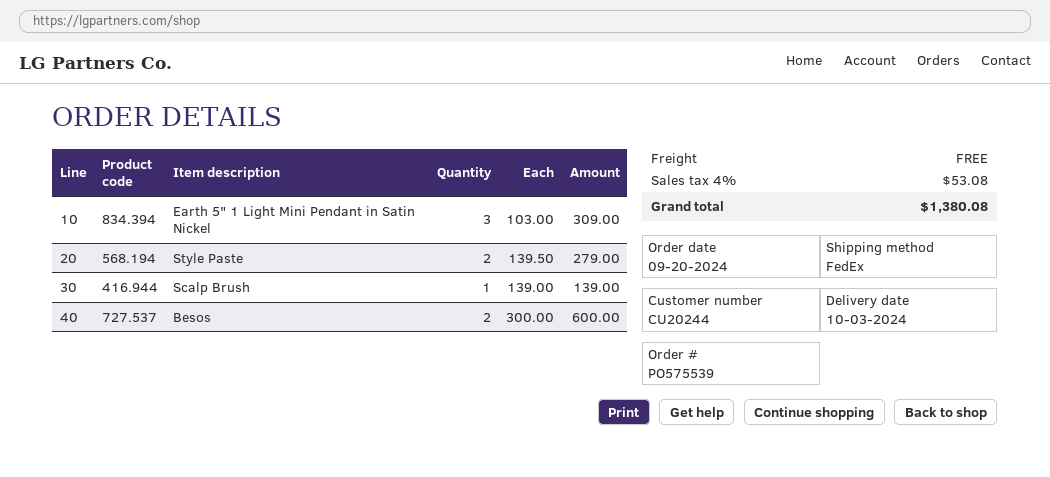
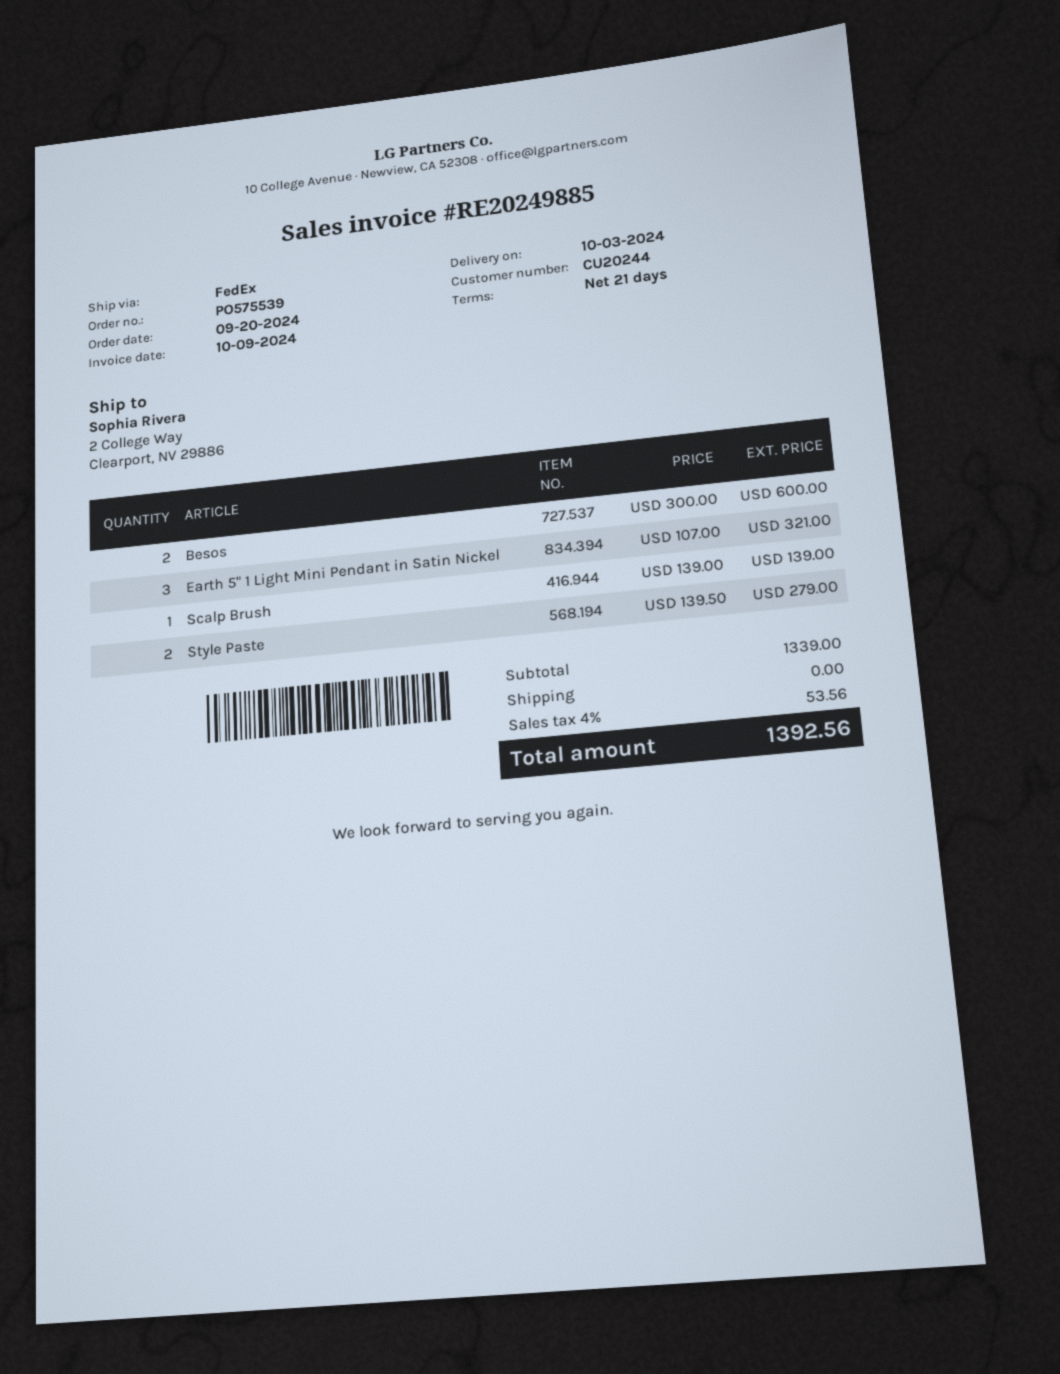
Earth 5" 1 Light Mini Pendant in Satin Nickel: 3 x 103.00 = 309.00 -> 3 x 107.00 = 321.00
tax: 4% = 53.08 -> 4% = 53.56
total: 1380.08 -> 1392.56

